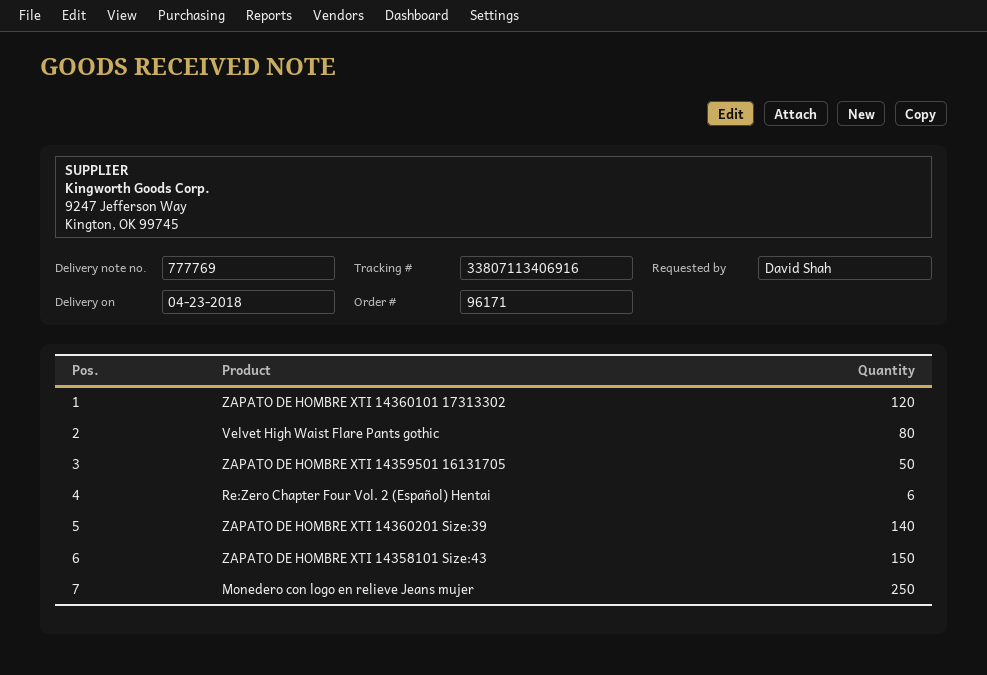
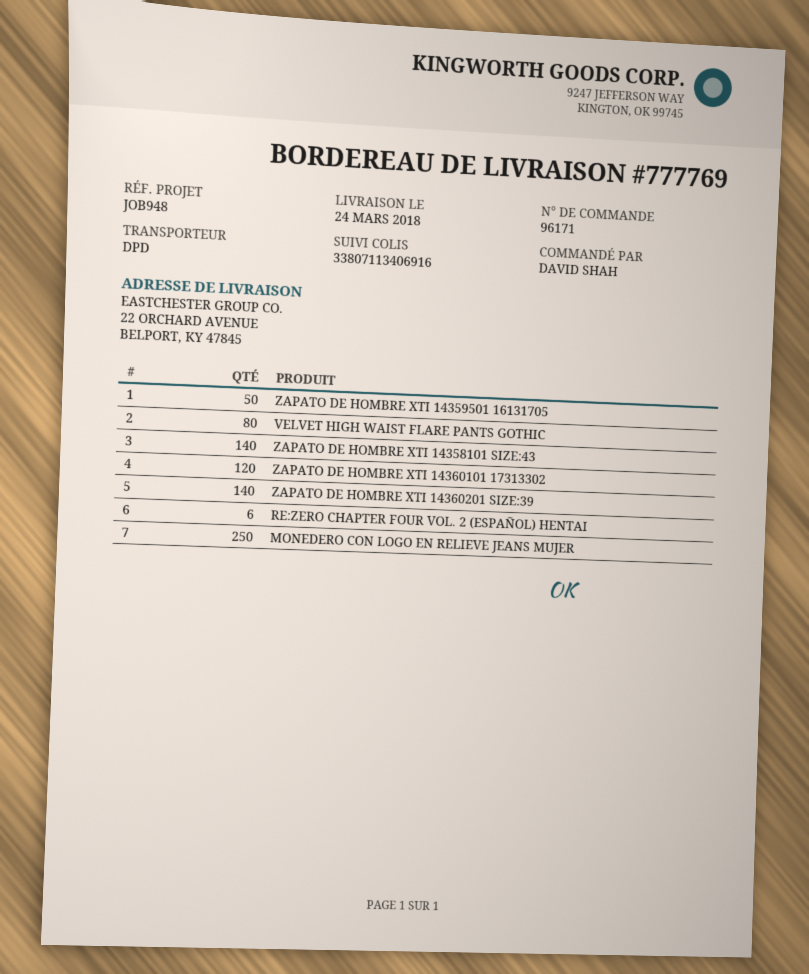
delivery date: 2018-04-23 -> 2018-03-24
ZAPATO DE HOMBRE XTI 14358101 Size:43: 150 -> 140

